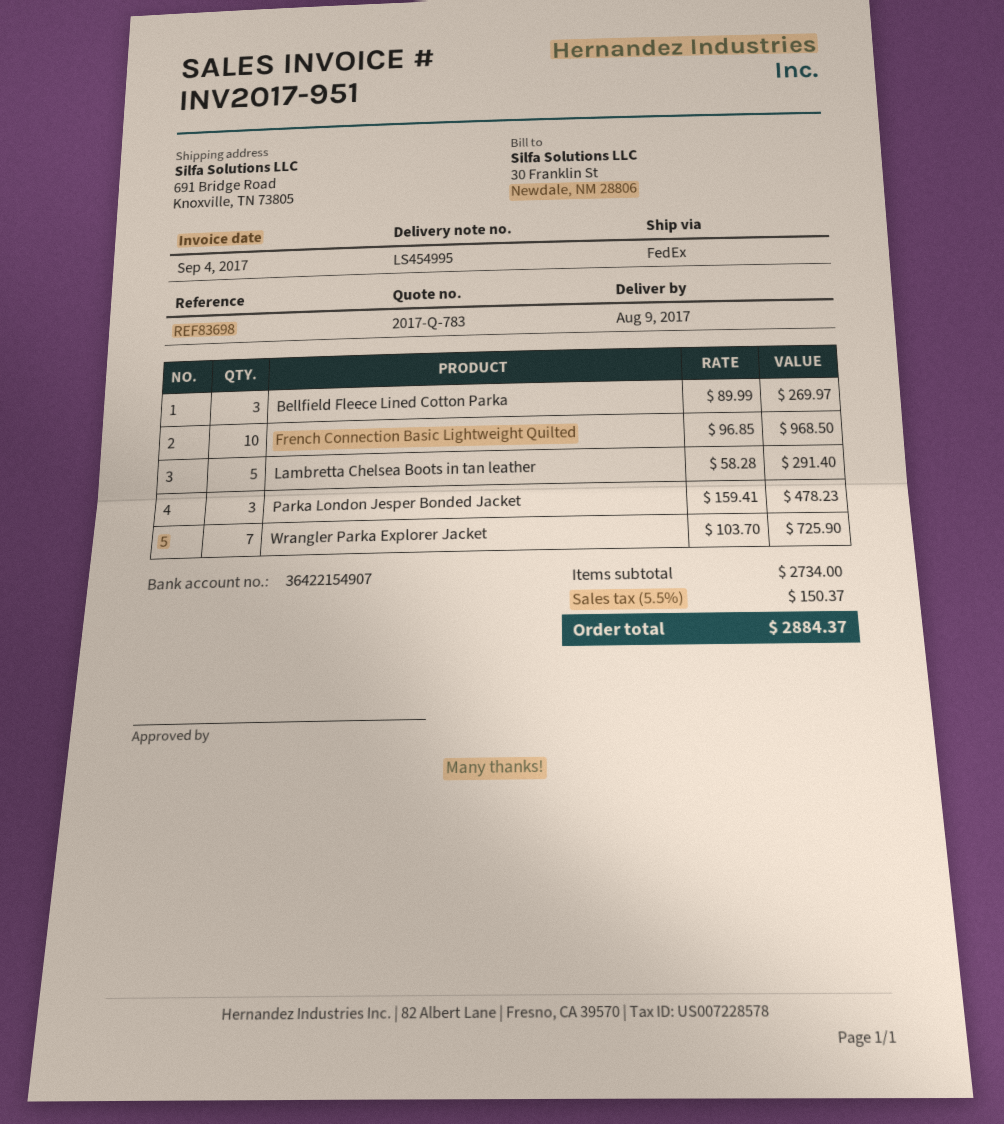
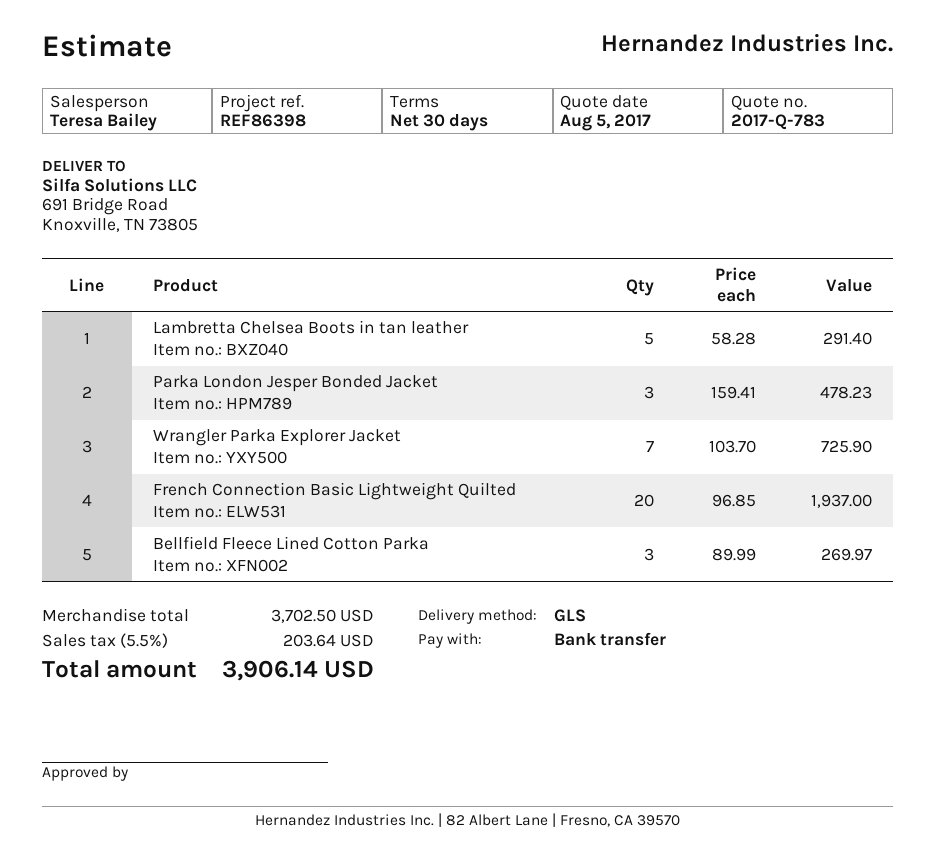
reference: REF83698 -> REF86398
shipping method: FedEx -> GLS
French Connection Basic Lightweight Quilted: 10 x 96.85 = 968.50 -> 20 x 96.85 = 1937.00
subtotal: 2734.00 -> 3702.50
tax: 5.5% = 150.37 -> 5.5% = 203.64
total: 2884.37 -> 3906.14

